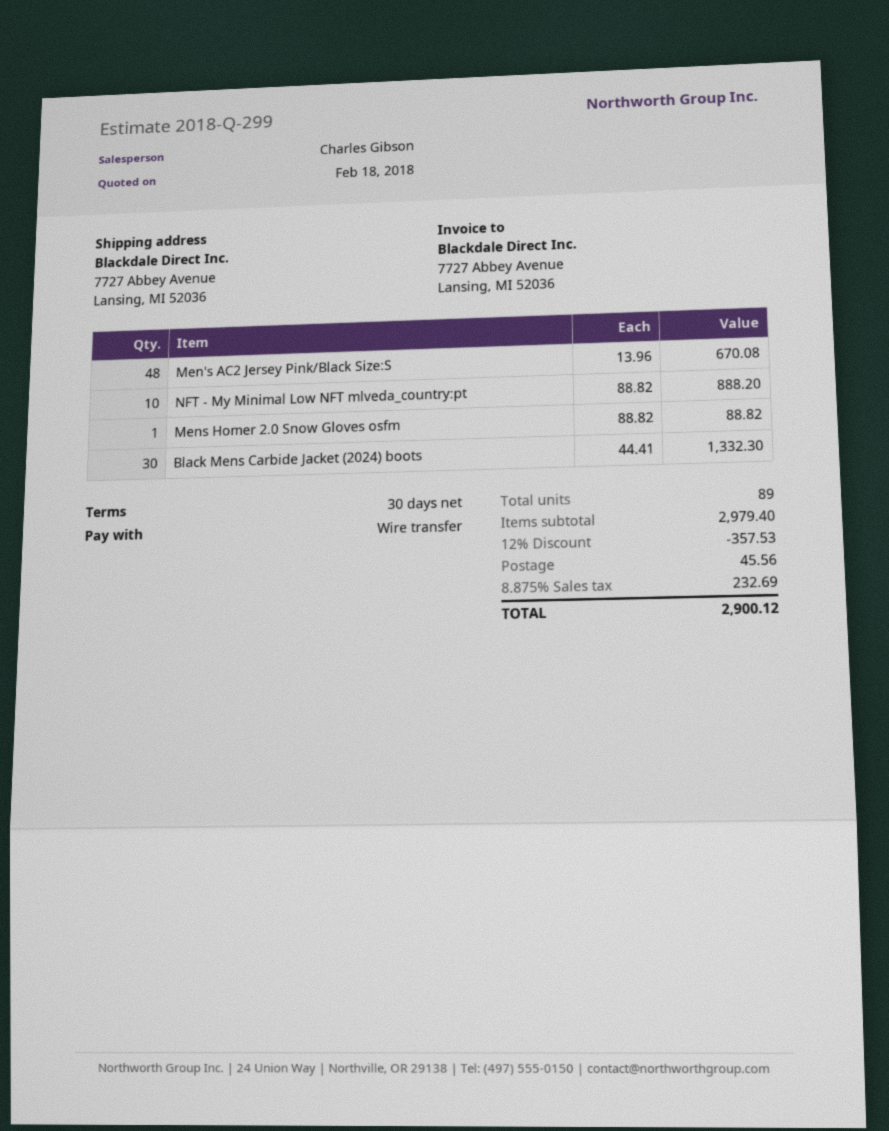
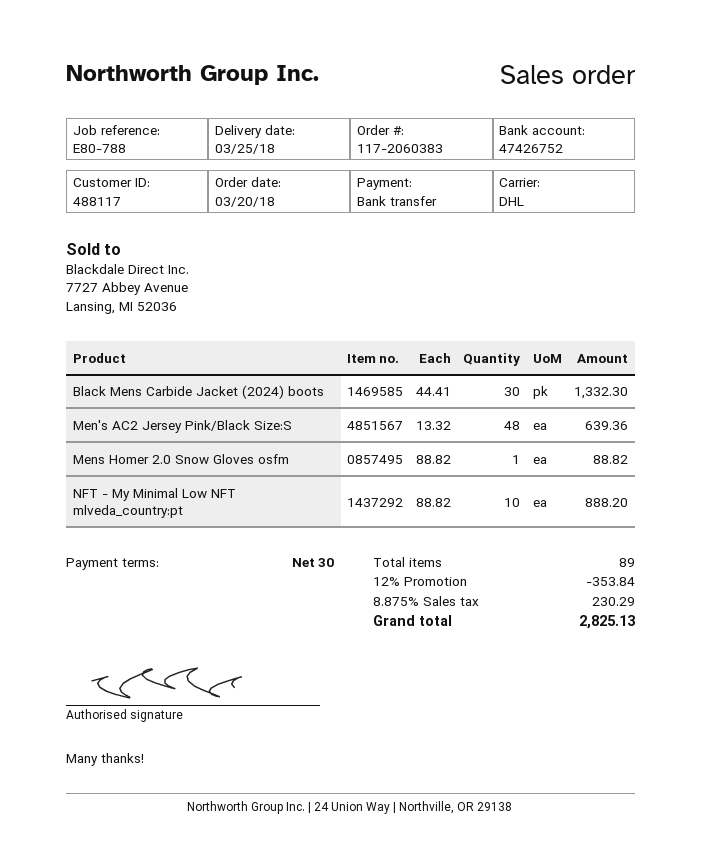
Men's AC2 Jersey Pink/Black Size:S: 48 x 13.96 = 670.08 -> 48 x 13.32 = 639.36
discount: 12% = 357.53 -> 12% = 353.84
shipping: 45.56 -> none
tax: 8.875% = 232.69 -> 8.875% = 230.29
total: 2900.12 -> 2825.13

